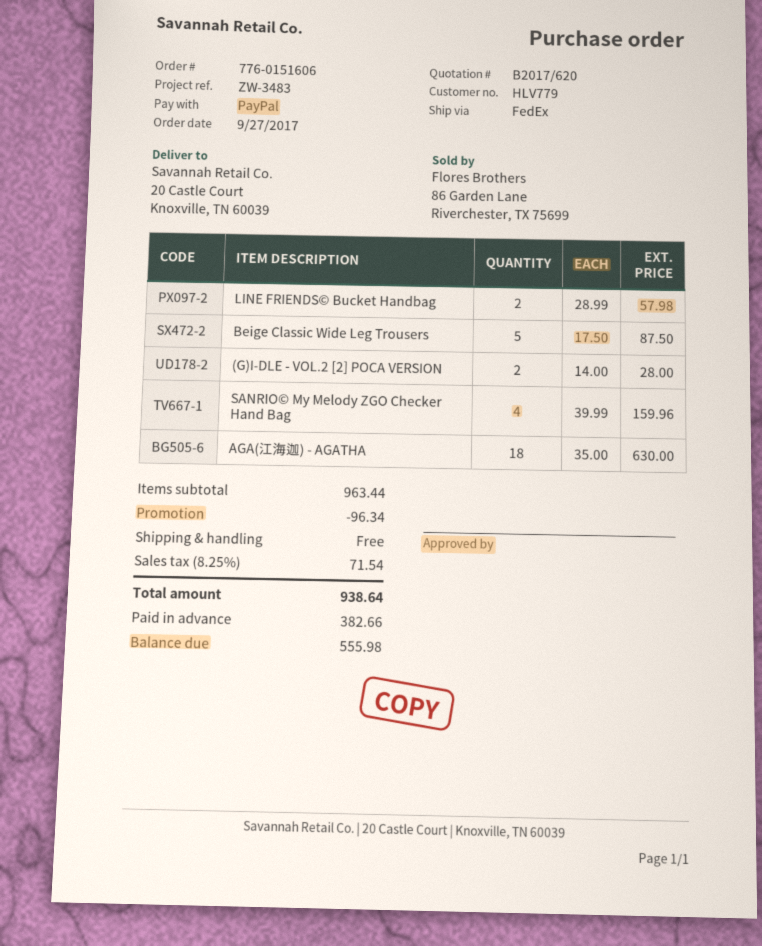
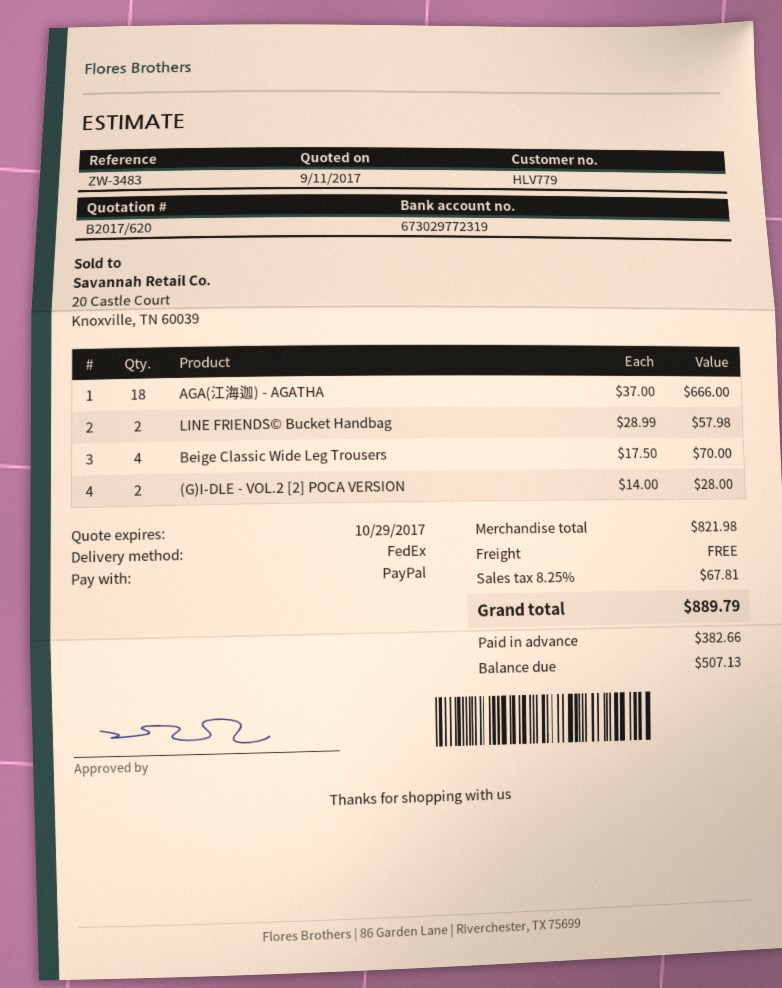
Beige Classic Wide Leg Trousers: 5 x 17.50 = 87.50 -> 4 x 17.50 = 70.00
SANRIO© My Melody ZGO Checker Hand Bag: 4 x 39.99 = 159.96 -> none
AGA(江海迦) - AGATHA: 18 x 35.00 = 630.00 -> 18 x 37.00 = 666.00
subtotal: 963.44 -> 821.98
discount: 96.34 -> none
tax: 8.25% = 71.54 -> 8.25% = 67.81
total: 938.64 -> 889.79
balance: 555.98 -> 507.13

